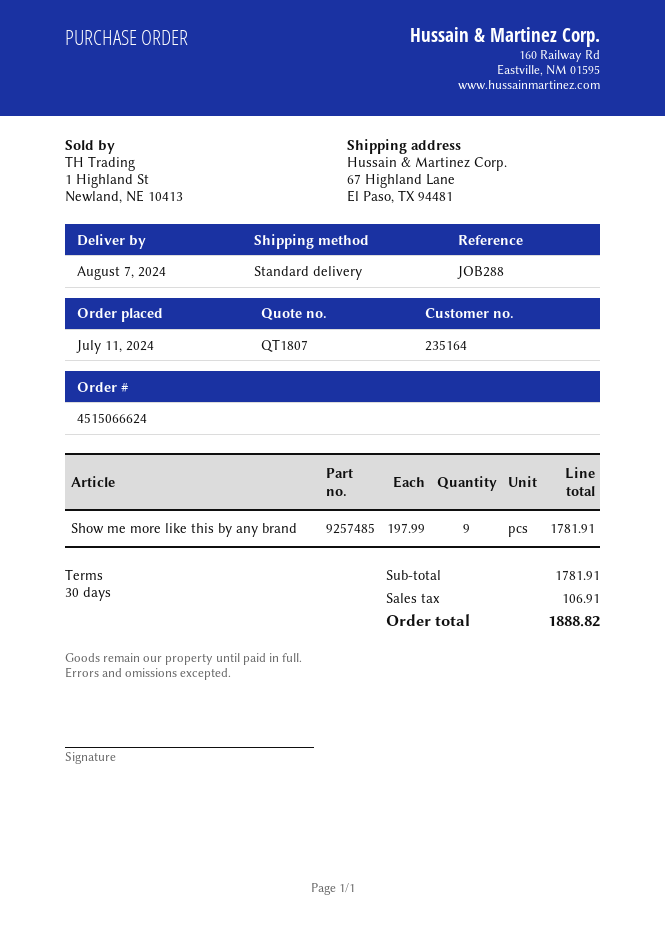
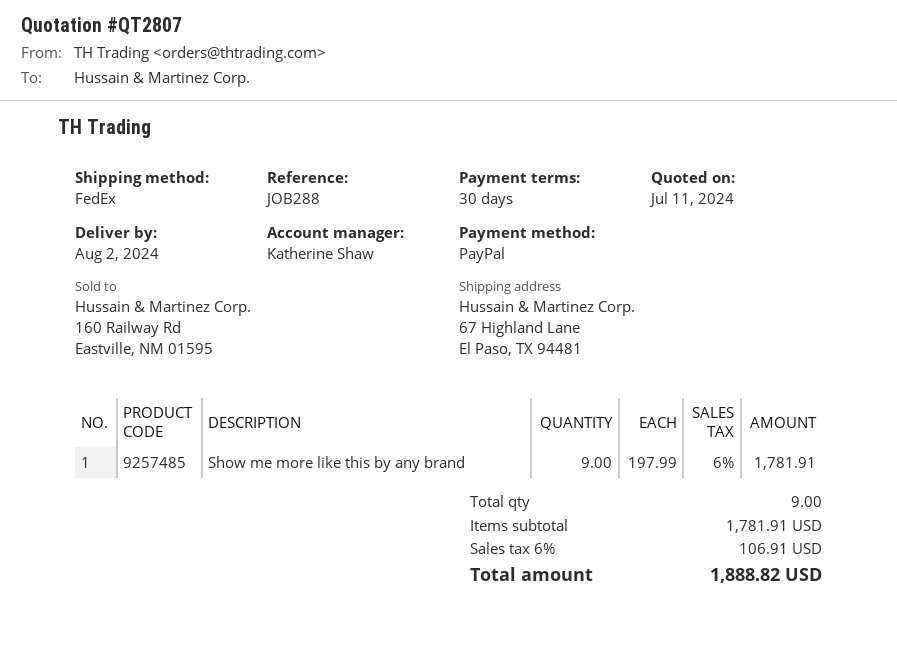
quote number: QT1807 -> QT2807
delivery date: 2024-08-07 -> 2024-08-02
shipping method: standard -> FedEx

